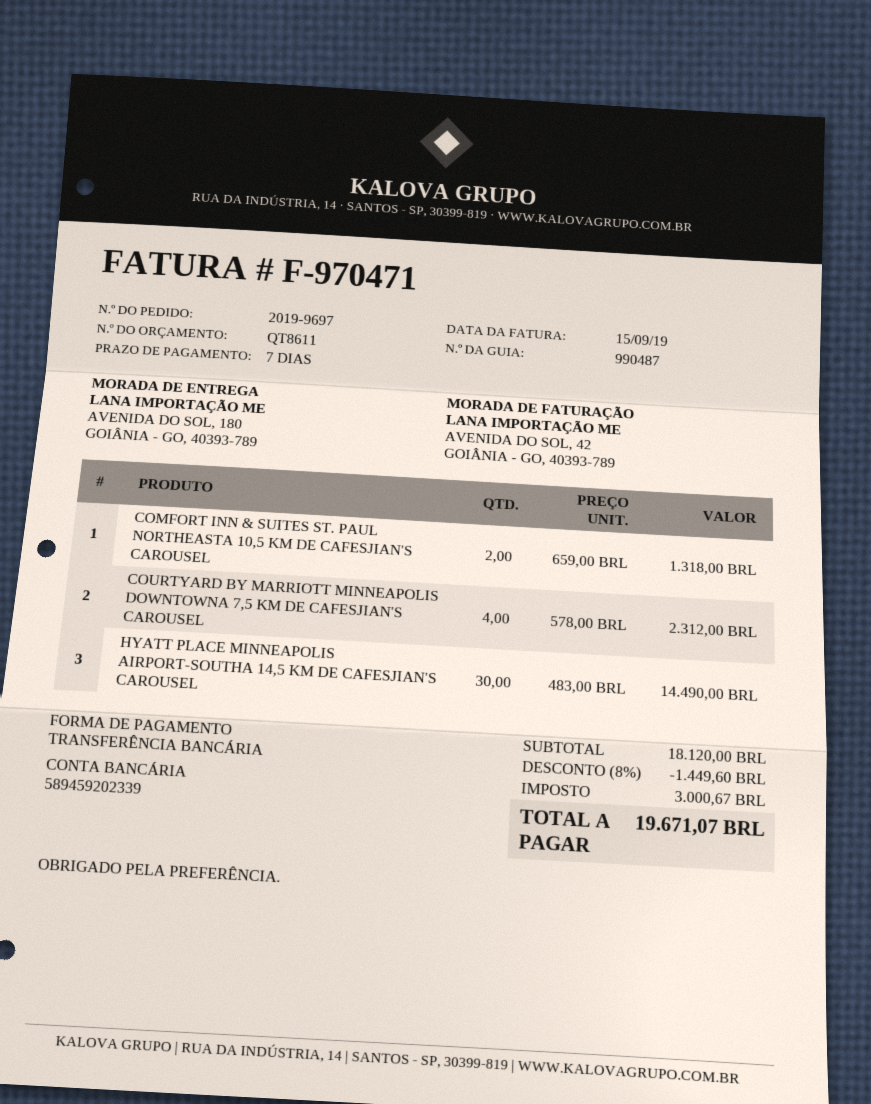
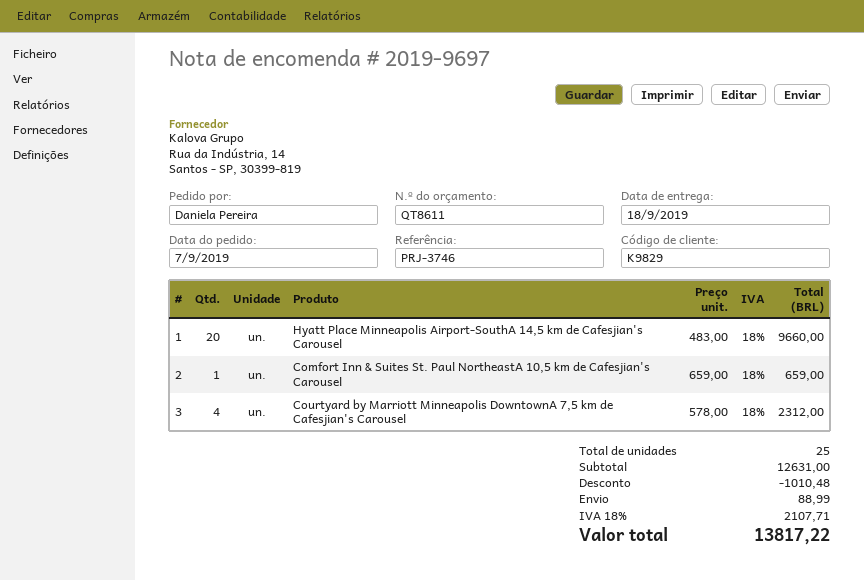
COMFORT INN & SUITES ST. PAUL NORTHEASTA 10,5 KM DE CAFESJIAN'S CAROUSEL: 2 x 659.00 = 1318.00 -> 1 x 659.00 = 659.00
HYATT PLACE MINNEAPOLIS AIRPORT-SOUTHA 14,5 KM DE CAFESJIAN'S CAROUSEL: 30 x 483.00 = 14490.00 -> 20 x 483.00 = 9660.00
subtotal: 18120.00 -> 12631.00
discount: 1449.60 -> 1010.48
shipping: none -> 88.99
tax: 3000.67 -> 2107.71
total: 19671.07 -> 13817.22

